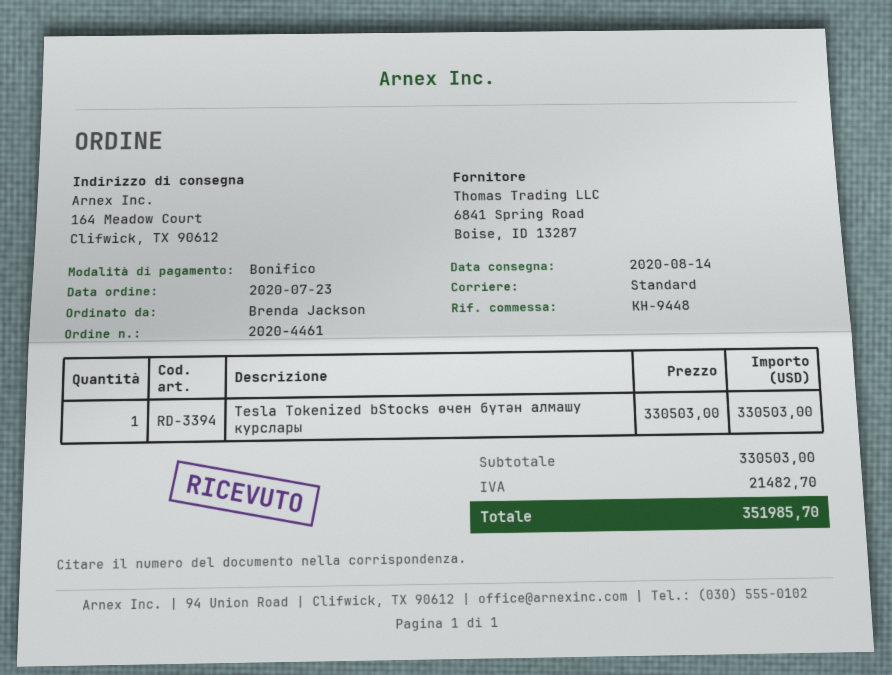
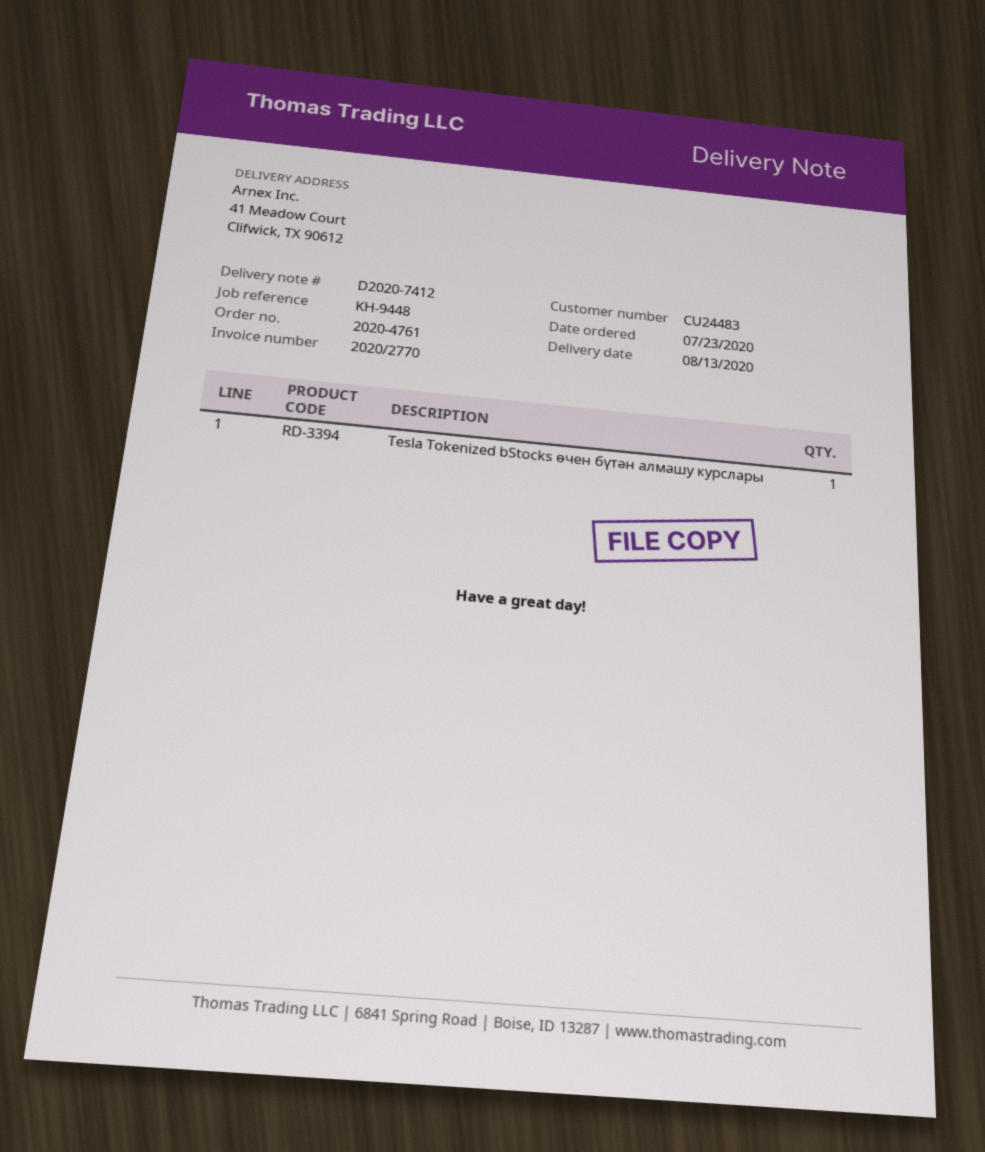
order number: 2020-4461 -> 2020-4761
delivery date: 2020-08-14 -> 2020-08-13
ship to: 164 Meadow Court, Clifwick, TX 90612 -> 41 Meadow Court, Clifwick, TX 90612

